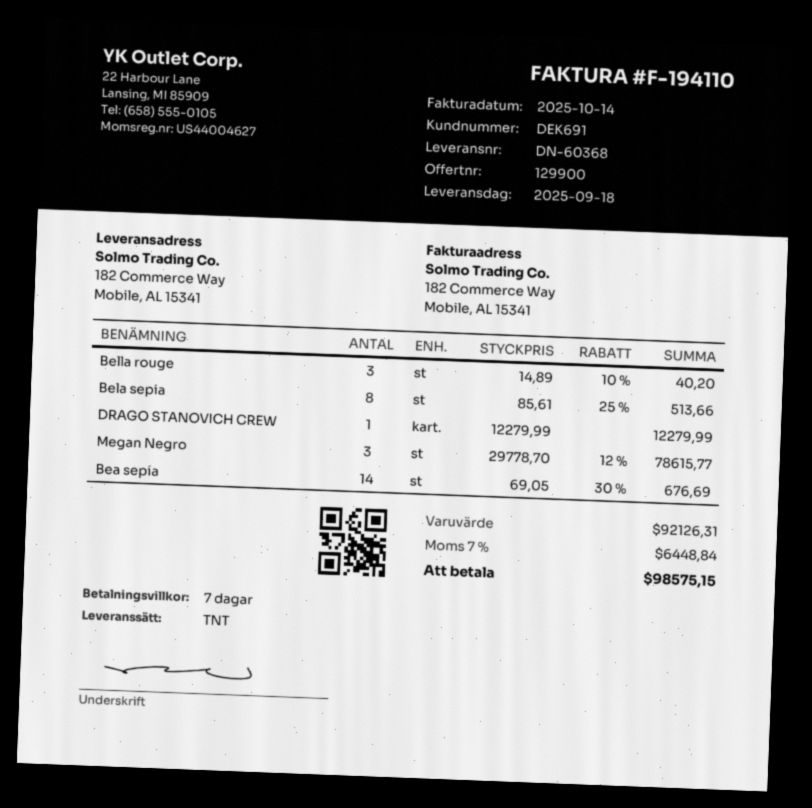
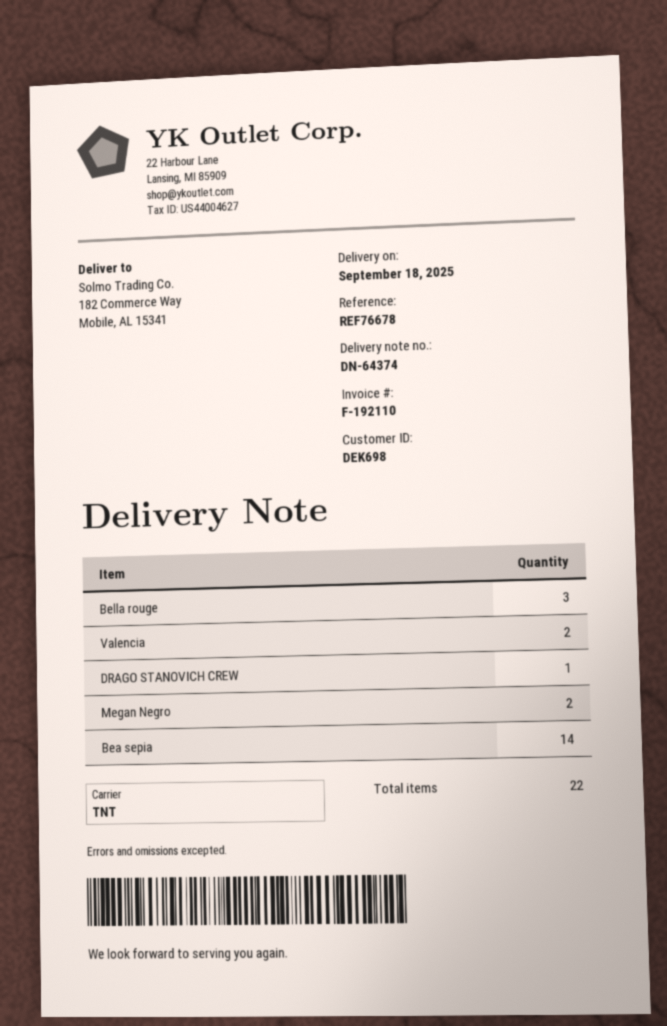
delivery note number: DN-60368 -> DN-64374
invoice number: F-194110 -> F-192110
customer number: DEK691 -> DEK698
Bela sepia: 8 -> none
Megan Negro: 3 -> 2
Valencia: none -> 2

